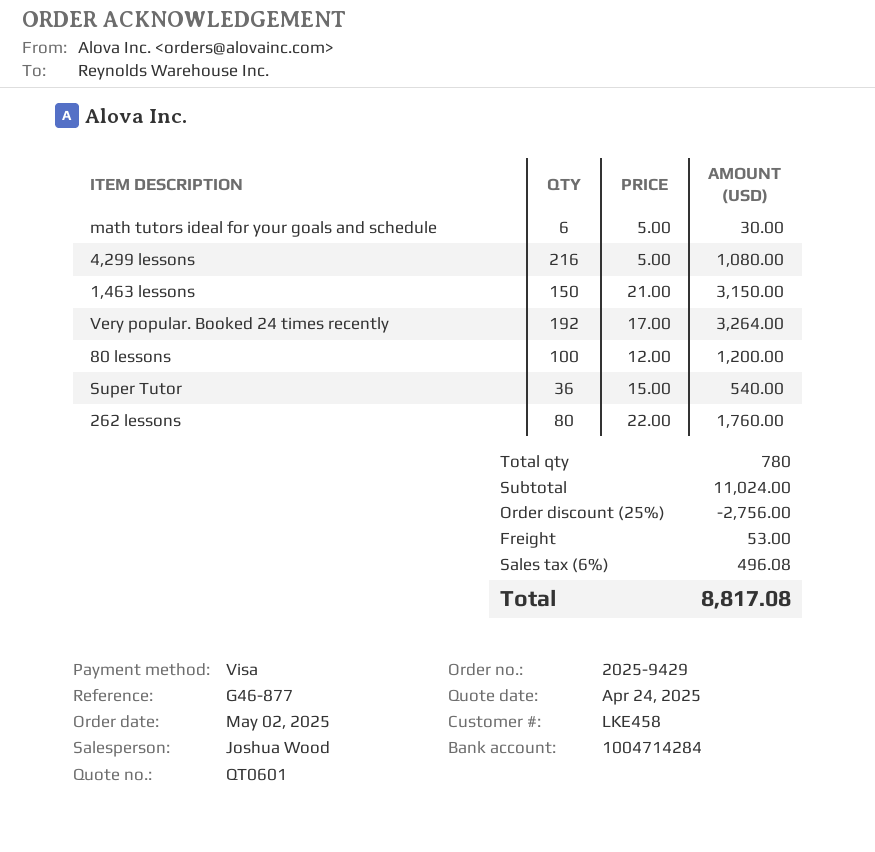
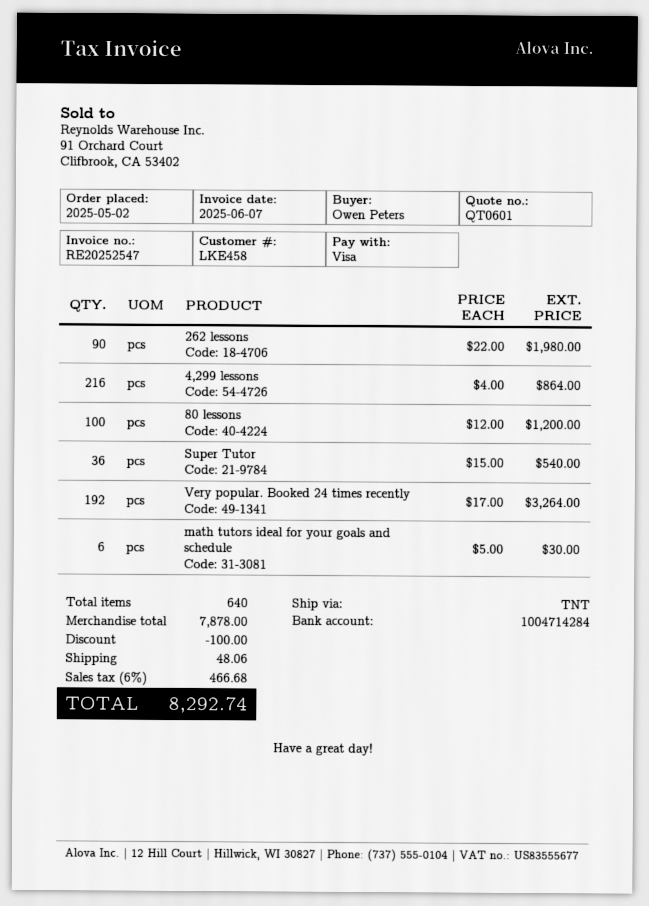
4,299 lessons: 216 x 5.00 = 1080.00 -> 216 x 4.00 = 864.00
1,463 lessons: 150 x 21.00 = 3150.00 -> none
262 lessons: 80 x 22.00 = 1760.00 -> 90 x 22.00 = 1980.00
total quantity: 780 -> 640
subtotal: 11024.00 -> 7878.00
discount: 2756.00 -> 100.00
shipping: 53.00 -> 48.06
tax: 6% = 496.08 -> 6% = 466.68
total: 8817.08 -> 8292.74

